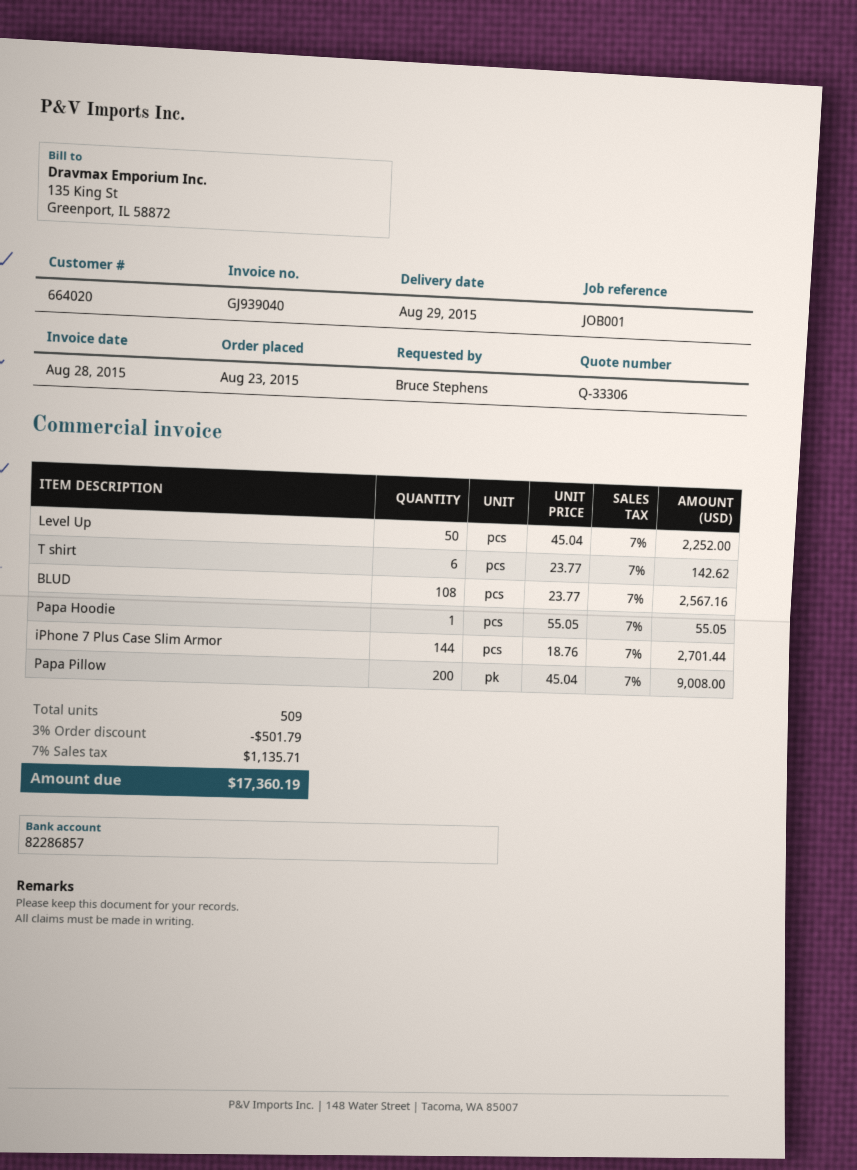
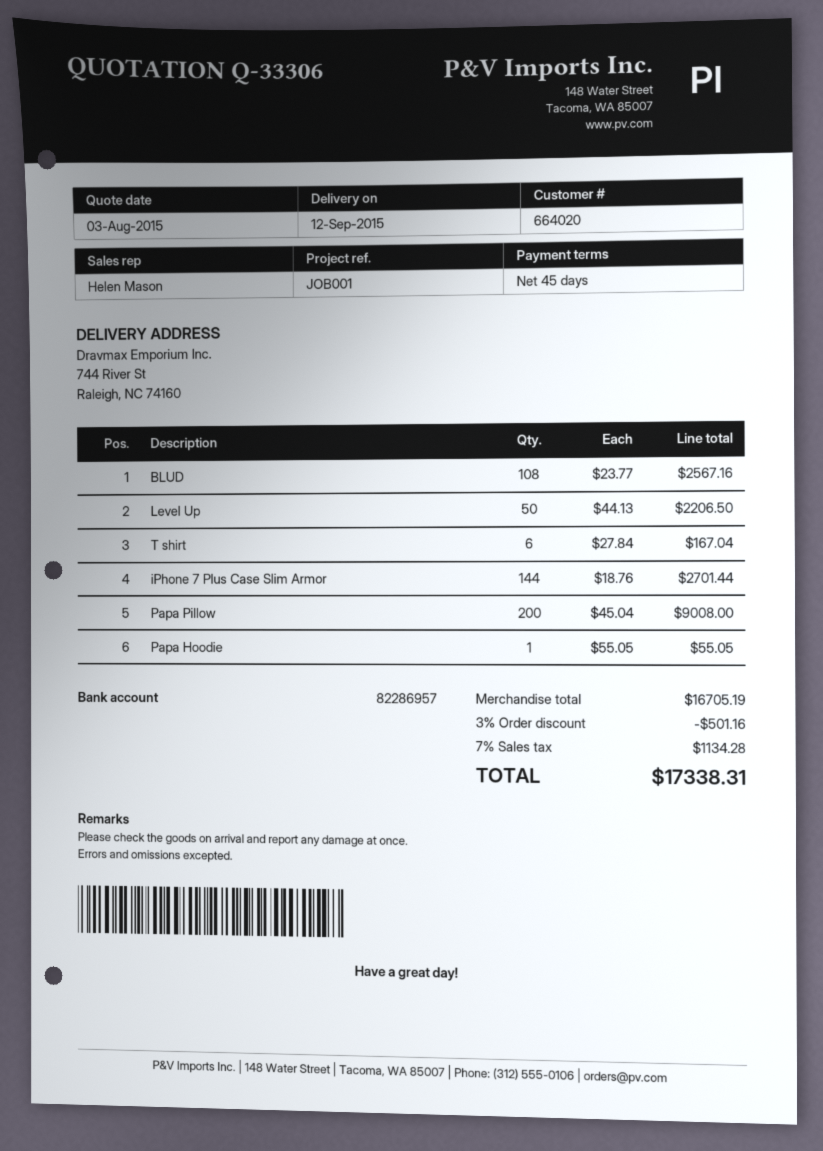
delivery date: 2015-08-29 -> 2015-09-12
bank account: 82286857 -> 82286957
Level Up: 50 x 45.04 = 2252.00 -> 50 x 44.13 = 2206.50
T shirt: 6 x 23.77 = 142.62 -> 6 x 27.84 = 167.04
discount: 3% = 501.79 -> 3% = 501.16
tax: 7% = 1135.71 -> 7% = 1134.28
total: 17360.19 -> 17338.31

